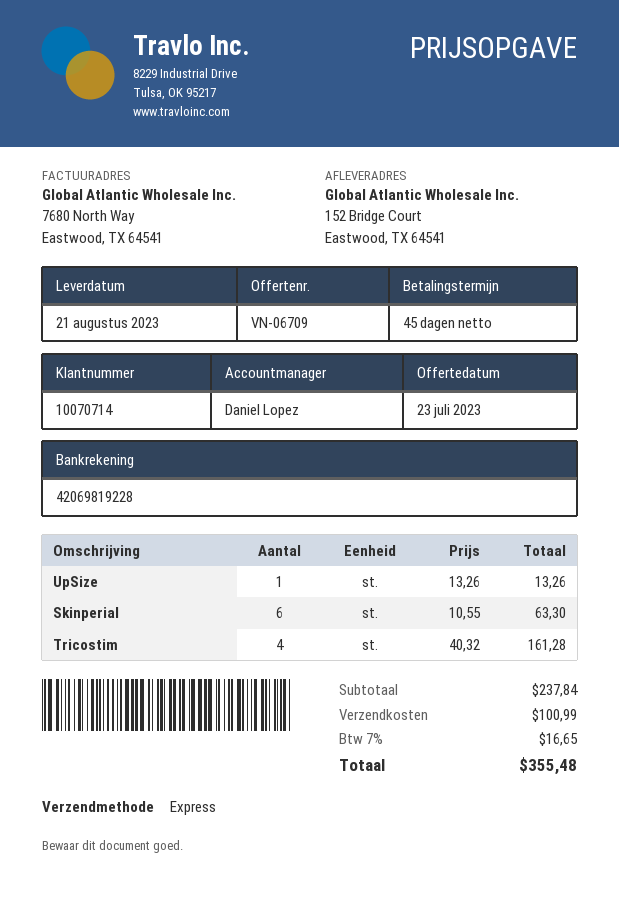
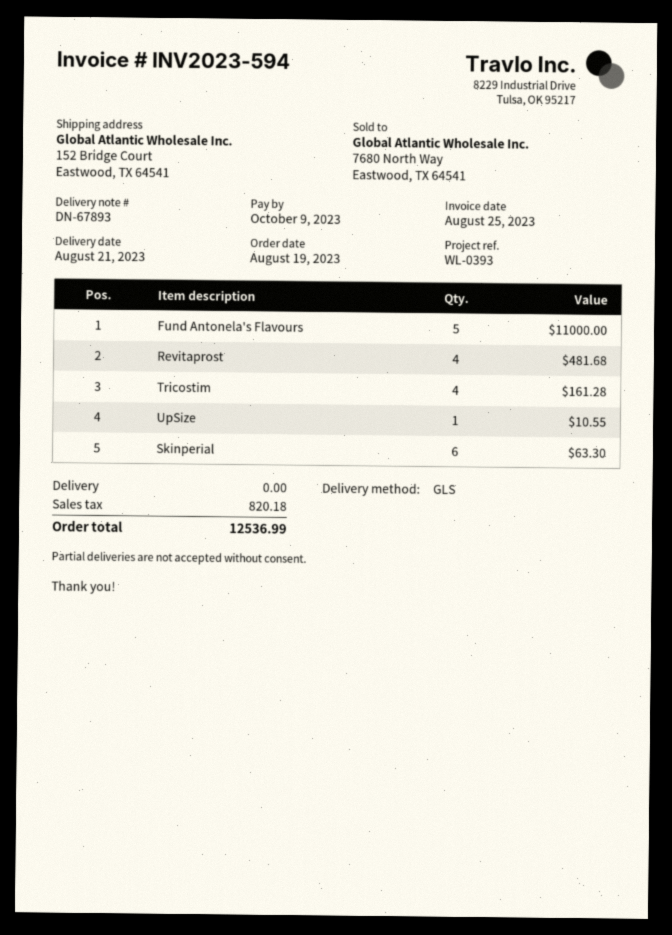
shipping method: express -> GLS
UpSize: 1 for 13.26 -> 1 for 10.55
Fund Antonela's Flavours: none -> 5 for 11000.00
Revitaprost: none -> 4 for 481.68
shipping: 100.99 -> 0.00
tax: 16.65 -> 820.18
total: 355.48 -> 12536.99

